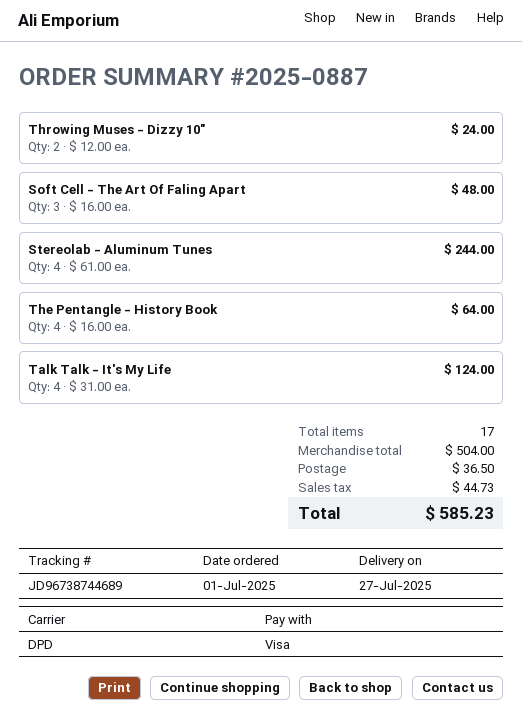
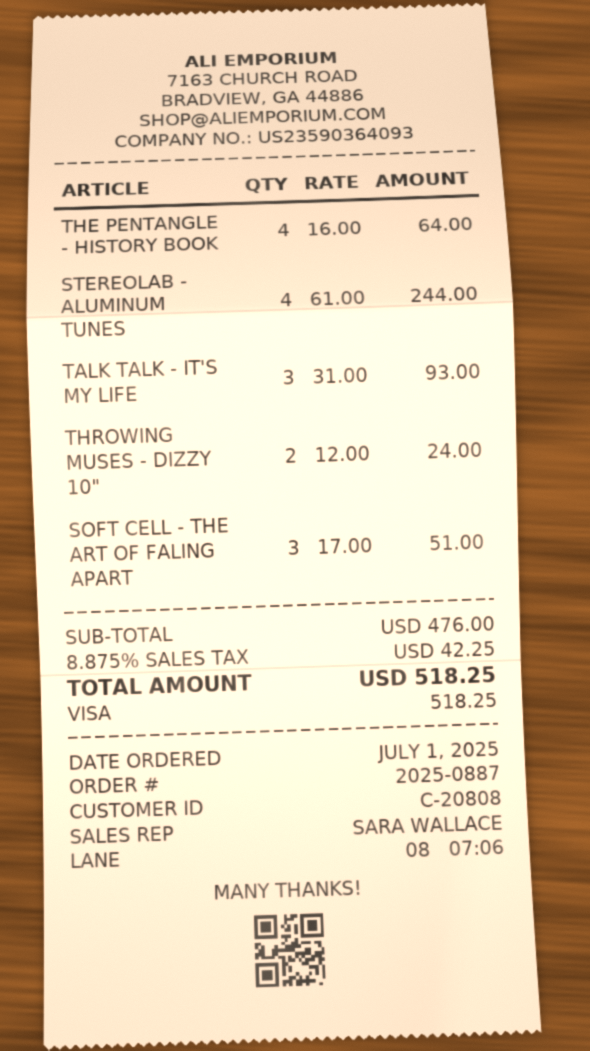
Soft Cell - The Art Of Faling Apart: 3 x 16.00 = 48.00 -> 3 x 17.00 = 51.00
Talk Talk - It's My Life: 4 x 31.00 = 124.00 -> 3 x 31.00 = 93.00
subtotal: 504.00 -> 476.00
shipping: 36.50 -> none
tax: 44.73 -> 42.25
total: 585.23 -> 518.25

